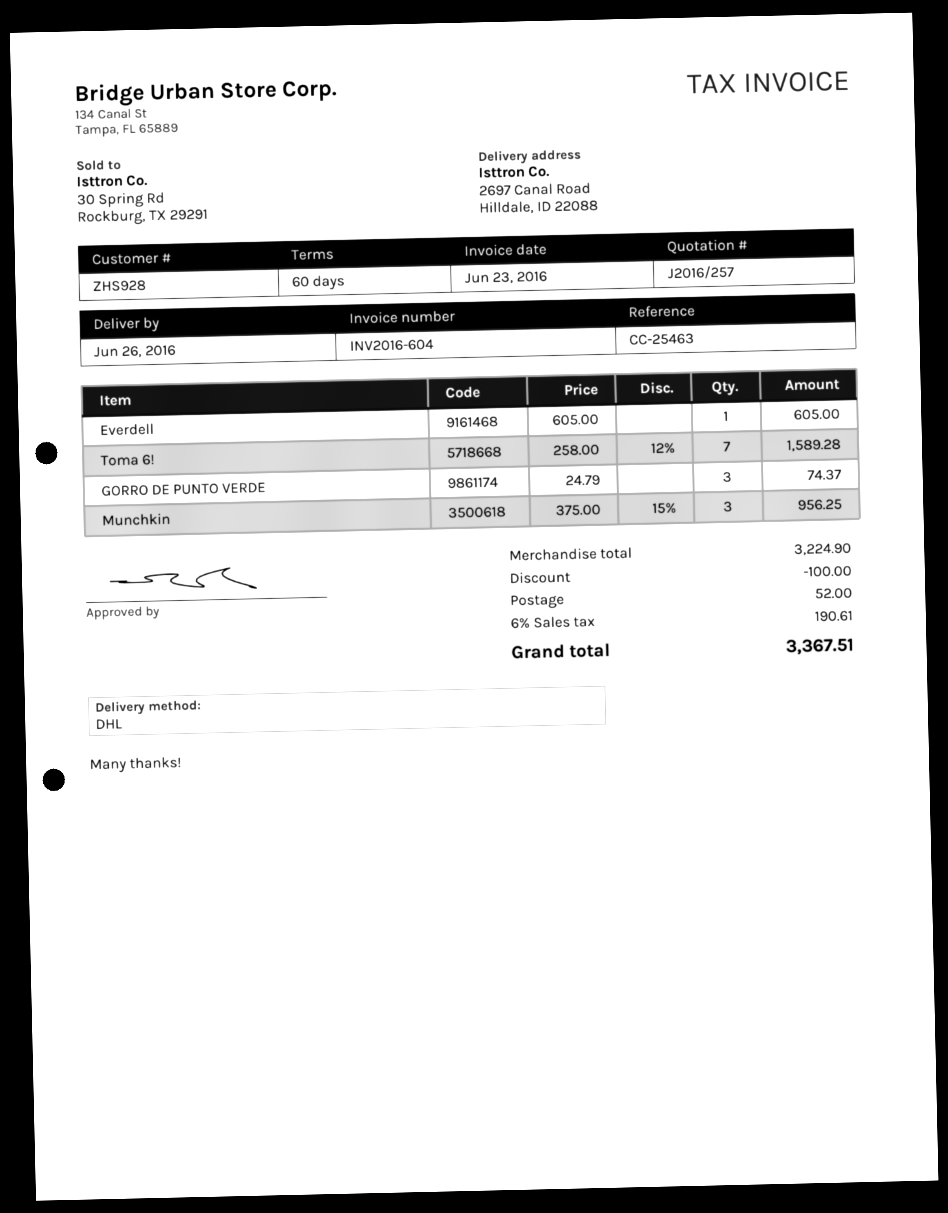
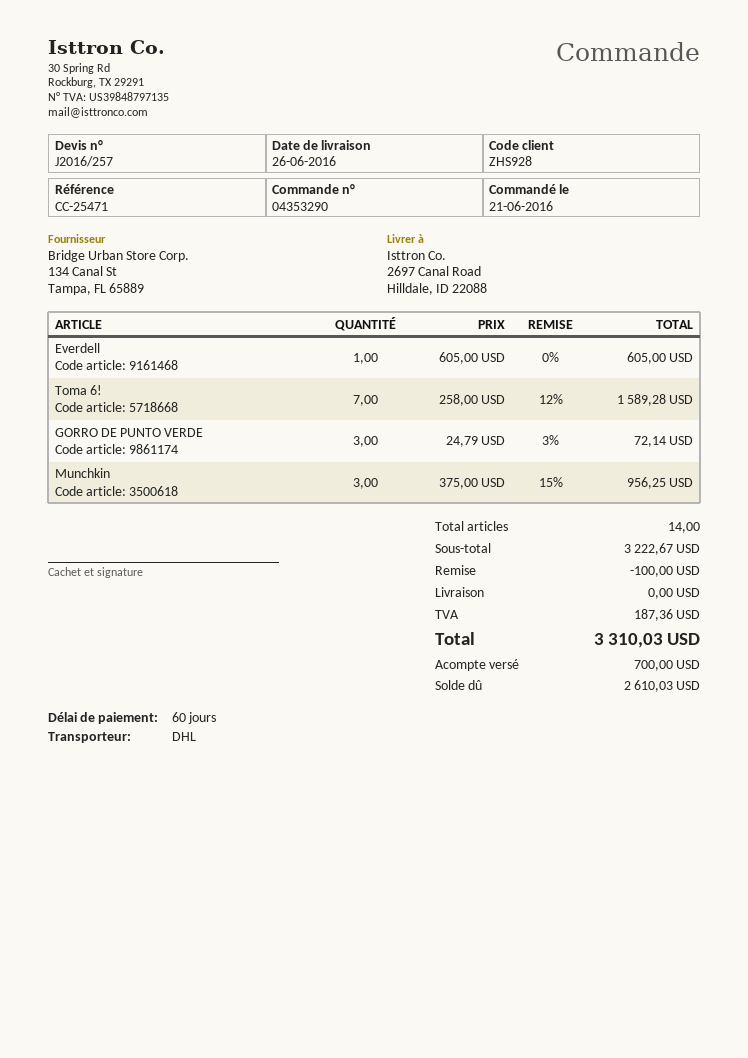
reference: CC-25463 -> CC-25471
GORRO DE PUNTO VERDE: 3 x 24.79 = 74.37 -> 3 x 24.79 - 3% = 72.14
subtotal: 3224.90 -> 3222.67
shipping: 52.00 -> 0.00
tax: 190.61 -> 187.36
total: 3367.51 -> 3310.03

